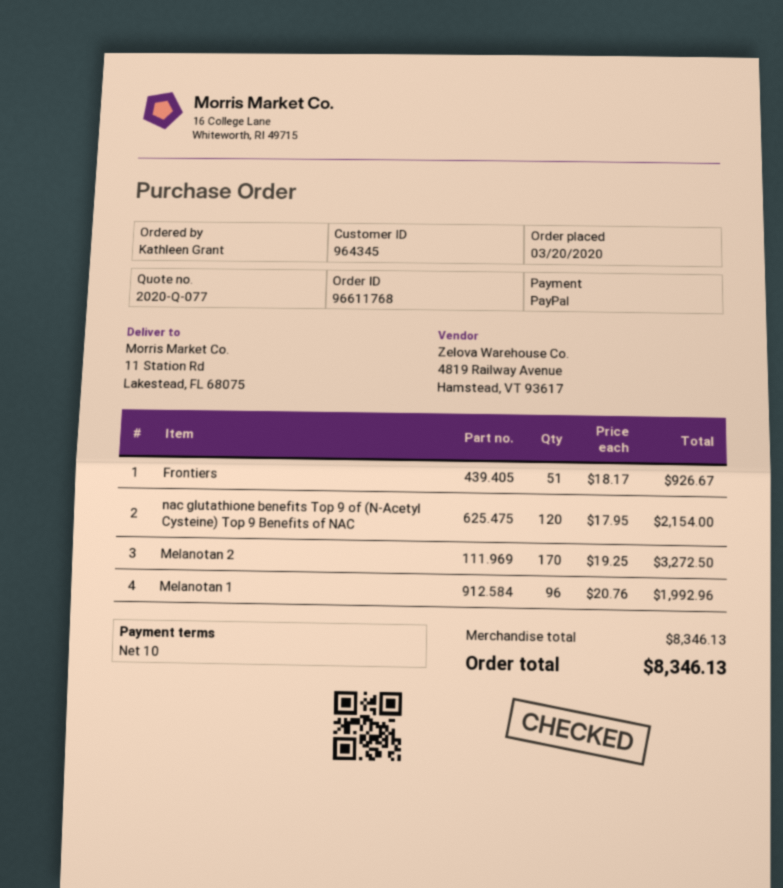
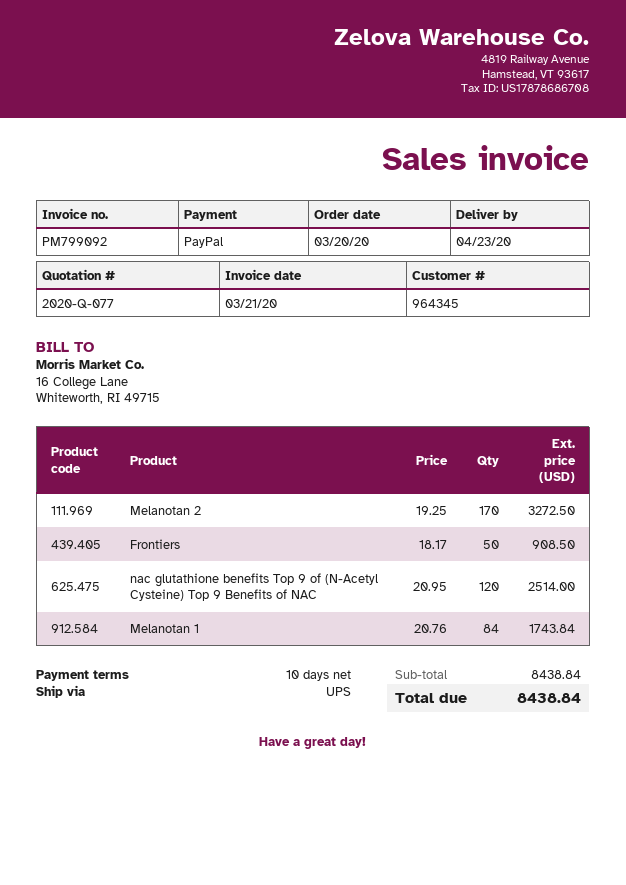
Frontiers: 51 x 18.17 = 926.67 -> 50 x 18.17 = 908.50
nac glutathione benefits Top 9 of (N-Acetyl Cysteine) Top 9 Benefits of NAC: 120 x 17.95 = 2154.00 -> 120 x 20.95 = 2514.00
Melanotan 1: 96 x 20.76 = 1992.96 -> 84 x 20.76 = 1743.84
subtotal: 8346.13 -> 8438.84
total: 8346.13 -> 8438.84

